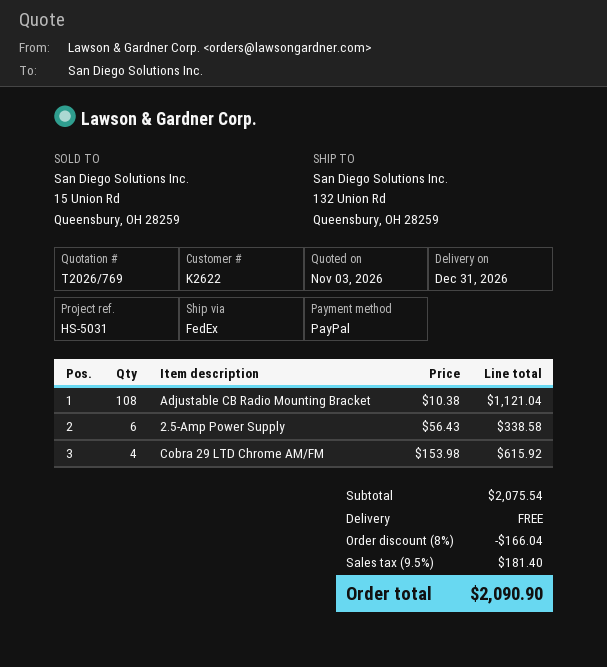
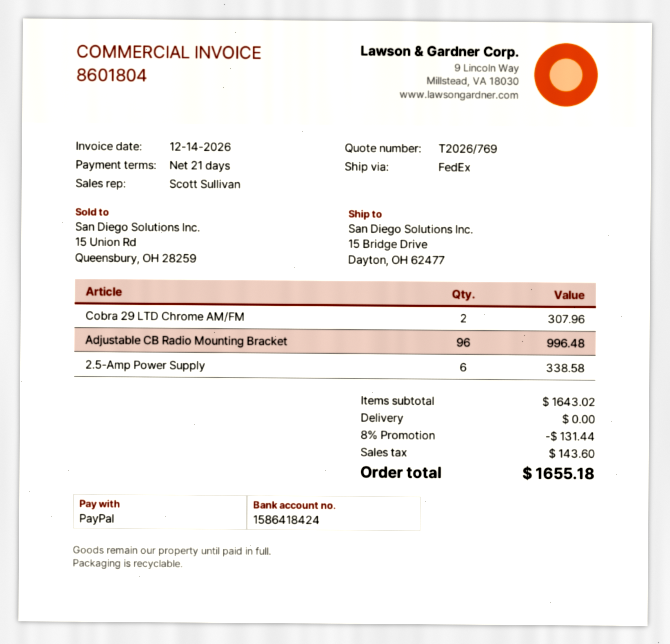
ship to: 132 Union Rd, Queensbury, OH 28259 -> 15 Bridge Drive, Dayton, OH 62477
Adjustable CB Radio Mounting Bracket: 108 for 1121.04 -> 96 for 996.48
Cobra 29 LTD Chrome AM/FM: 4 for 615.92 -> 2 for 307.96
subtotal: 2075.54 -> 1643.02
discount: 8% = 166.04 -> 8% = 131.44
tax: 181.40 -> 143.60
total: 2090.90 -> 1655.18

